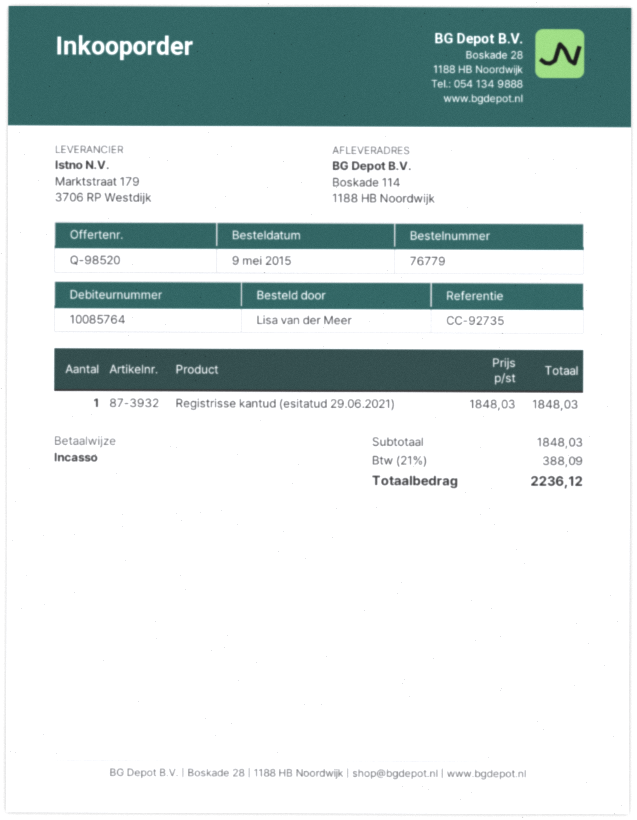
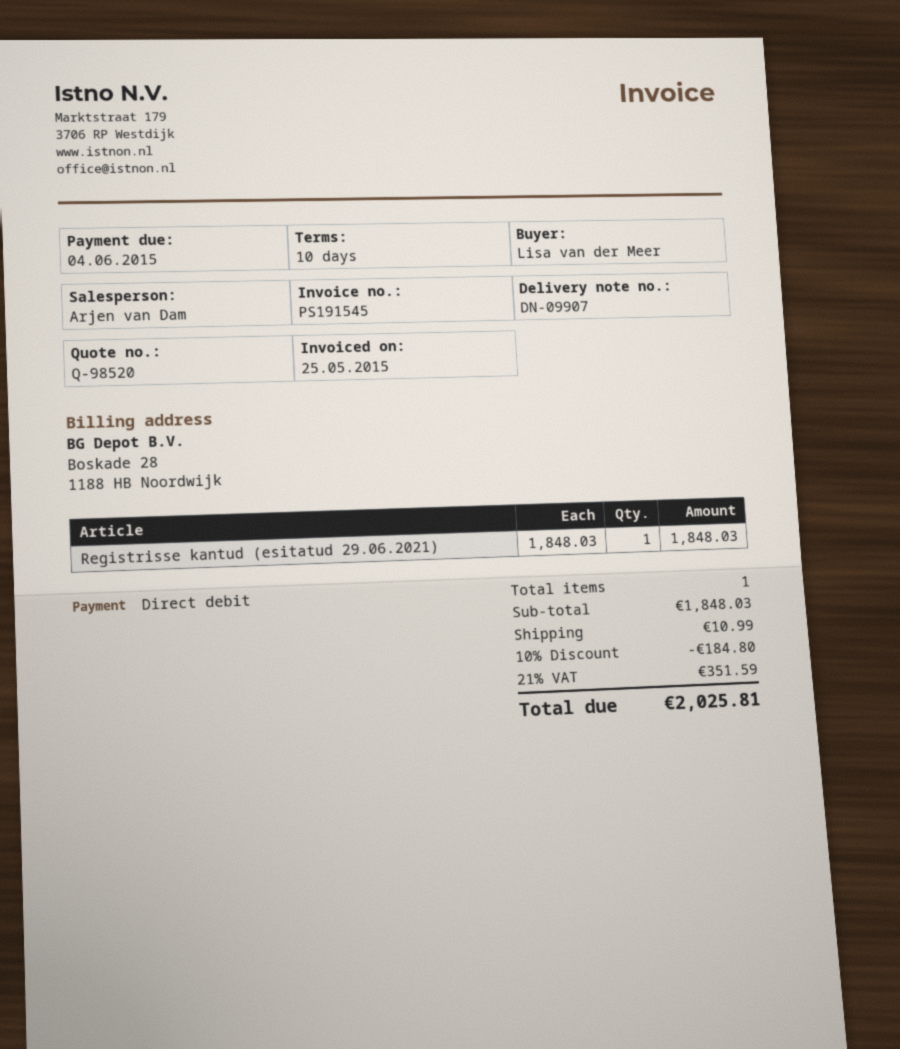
discount: none -> 10% = 184.80
shipping: none -> 10.99
tax: 21% = 388.09 -> 21% = 351.59
total: 2236.12 -> 2025.81

